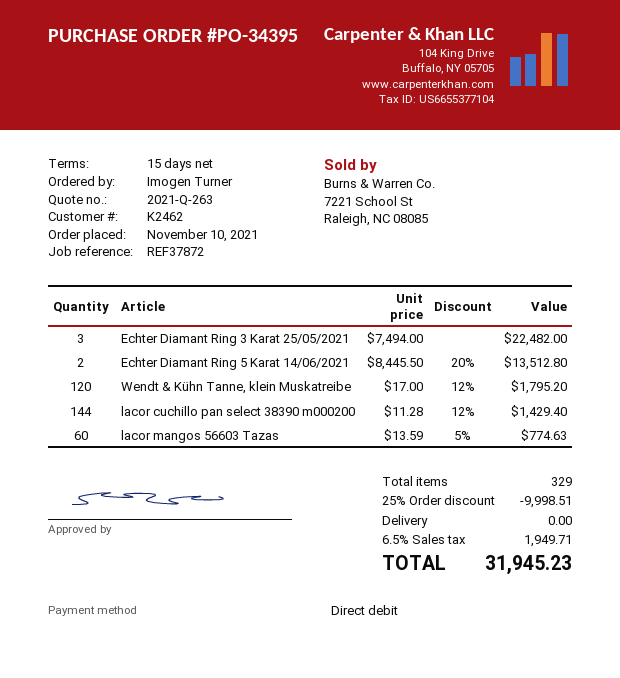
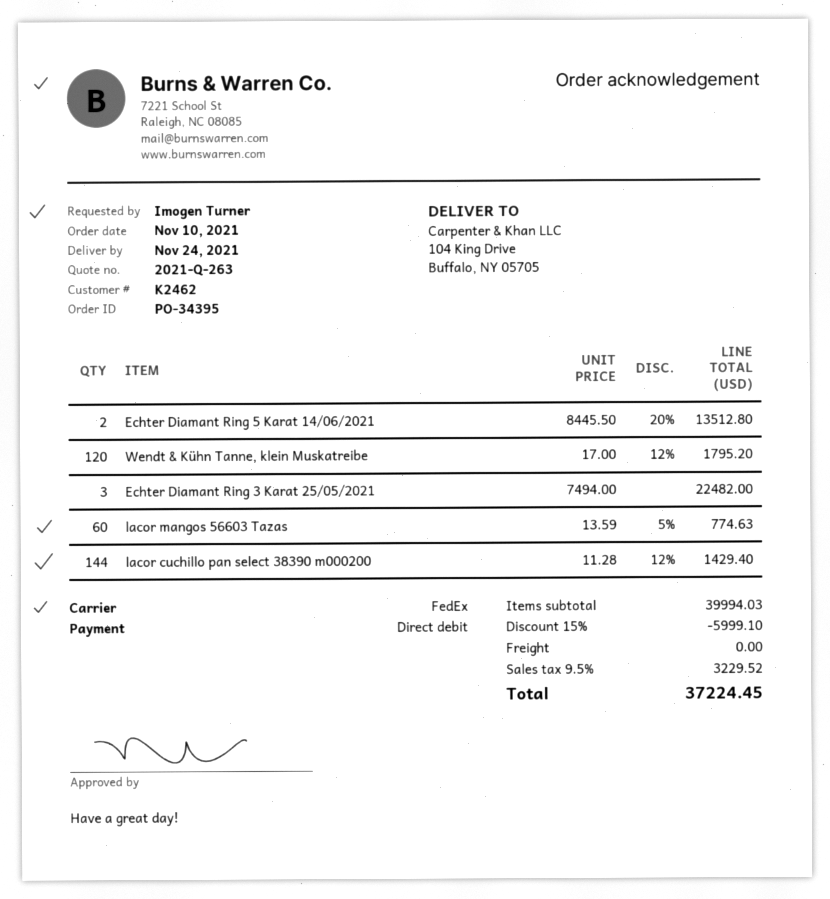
discount: 25% = 9998.51 -> 15% = 5999.10
tax: 6.5% = 1949.71 -> 9.5% = 3229.52
total: 31945.23 -> 37224.45

